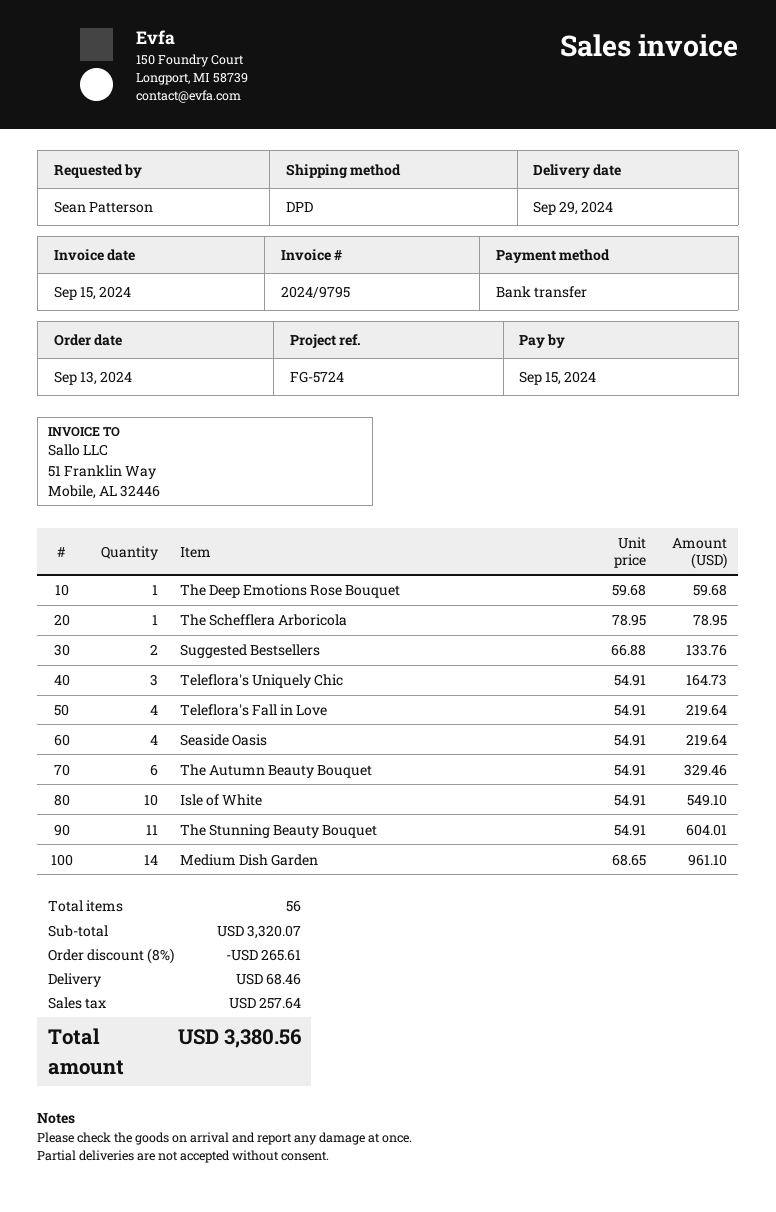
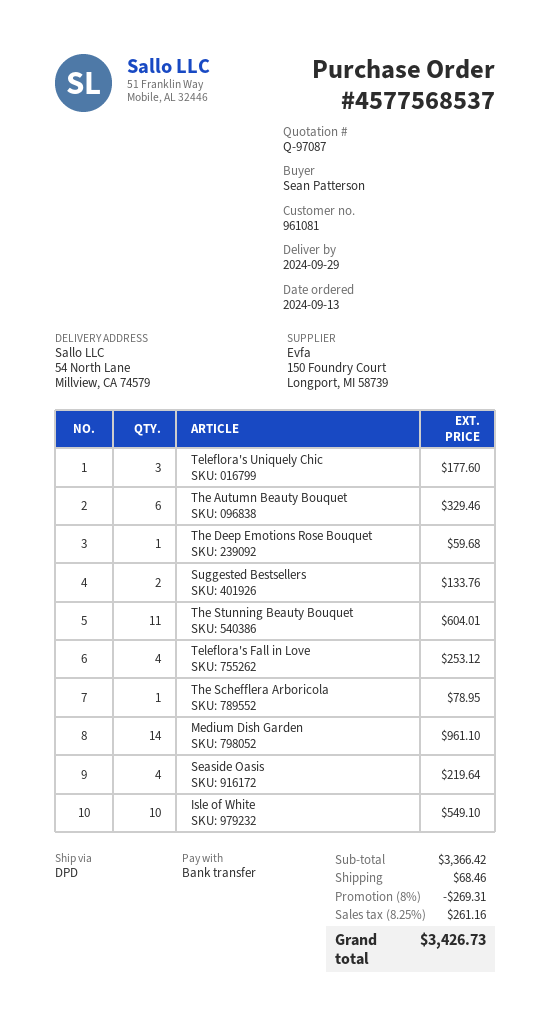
Teleflora's Uniquely Chic: 3 for 164.73 -> 3 for 177.60
Teleflora's Fall in Love: 4 for 219.64 -> 4 for 253.12
subtotal: 3320.07 -> 3366.42
discount: 8% = 265.61 -> 8% = 269.31
tax: 257.64 -> 261.16
total: 3380.56 -> 3426.73

